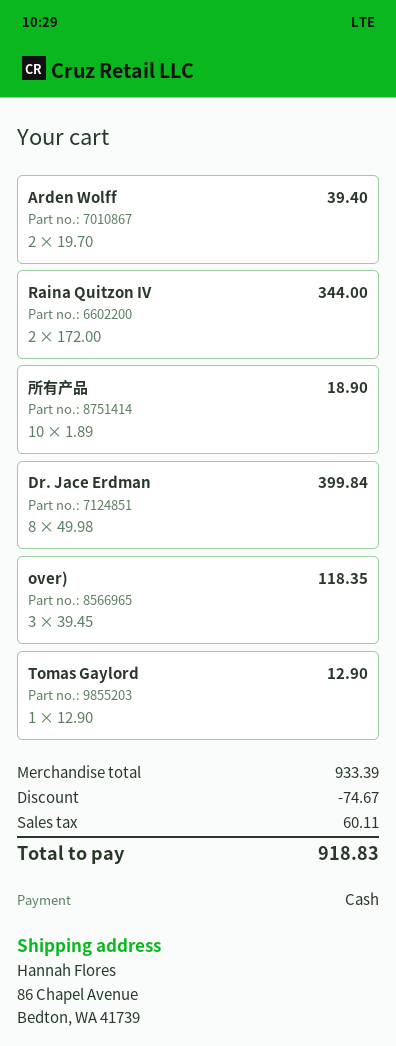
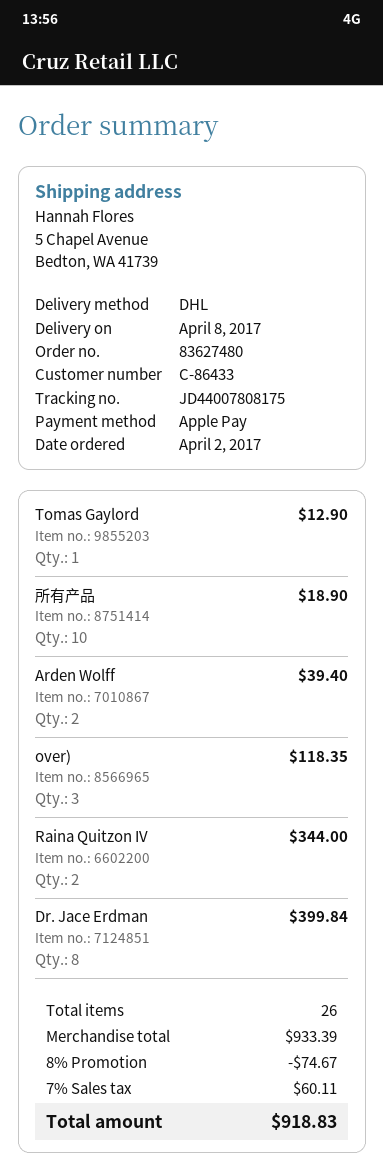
payment method: cash -> Apple Pay
ship to: 86 Chapel Avenue, Bedton, WA 41739 -> 5 Chapel Avenue, Bedton, WA 41739

